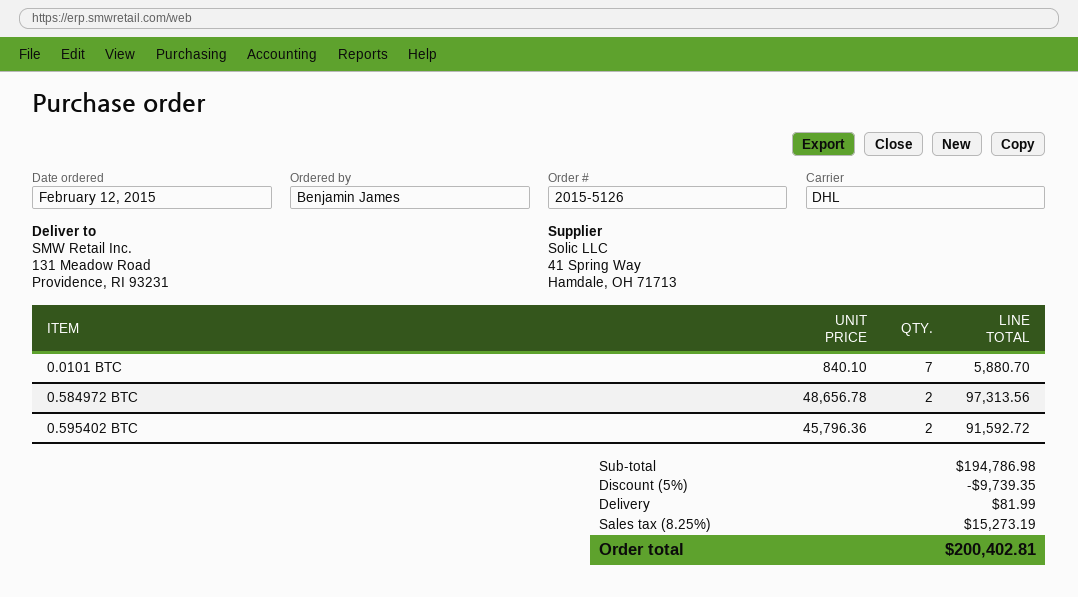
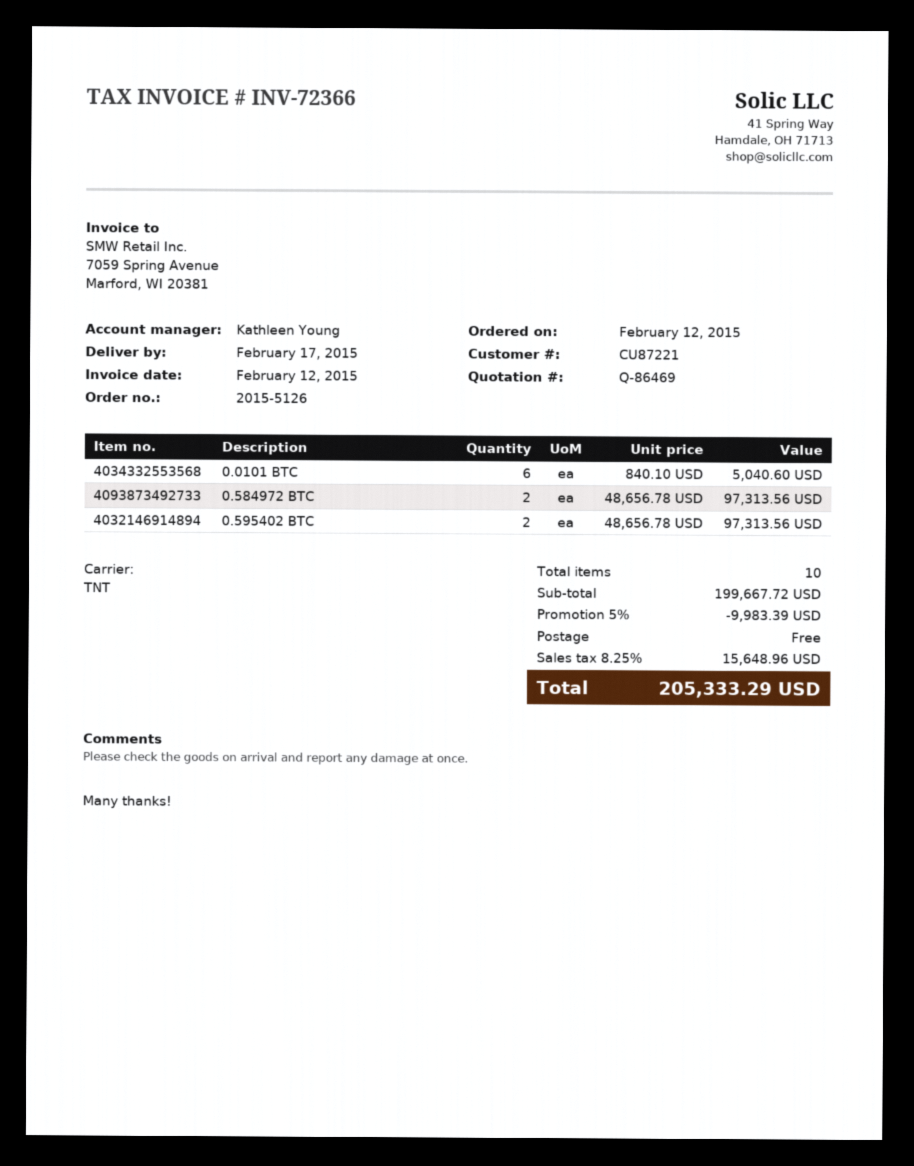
shipping method: DHL -> TNT
0.0101 BTC: 7 x 840.10 = 5880.70 -> 6 x 840.10 = 5040.60
0.595402 BTC: 2 x 45796.36 = 91592.72 -> 2 x 48656.78 = 97313.56
subtotal: 194786.98 -> 199667.72
discount: 5% = 9739.35 -> 5% = 9983.39
shipping: 81.99 -> 0.00
tax: 8.25% = 15273.19 -> 8.25% = 15648.96
total: 200402.81 -> 205333.29

